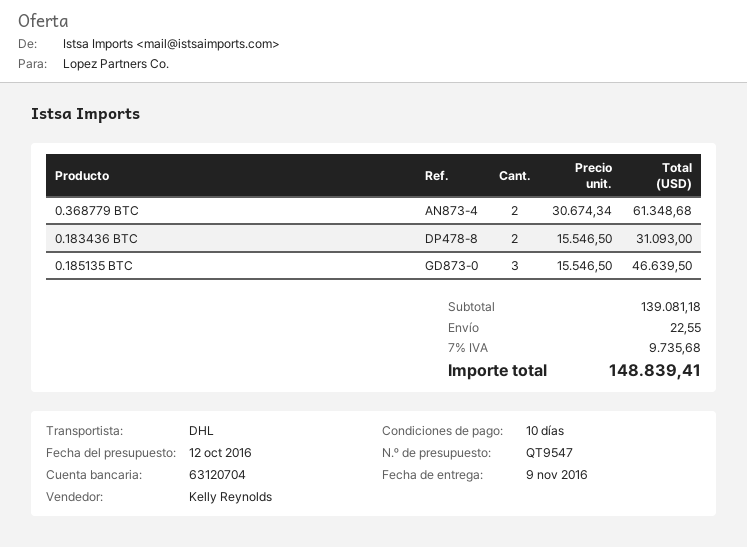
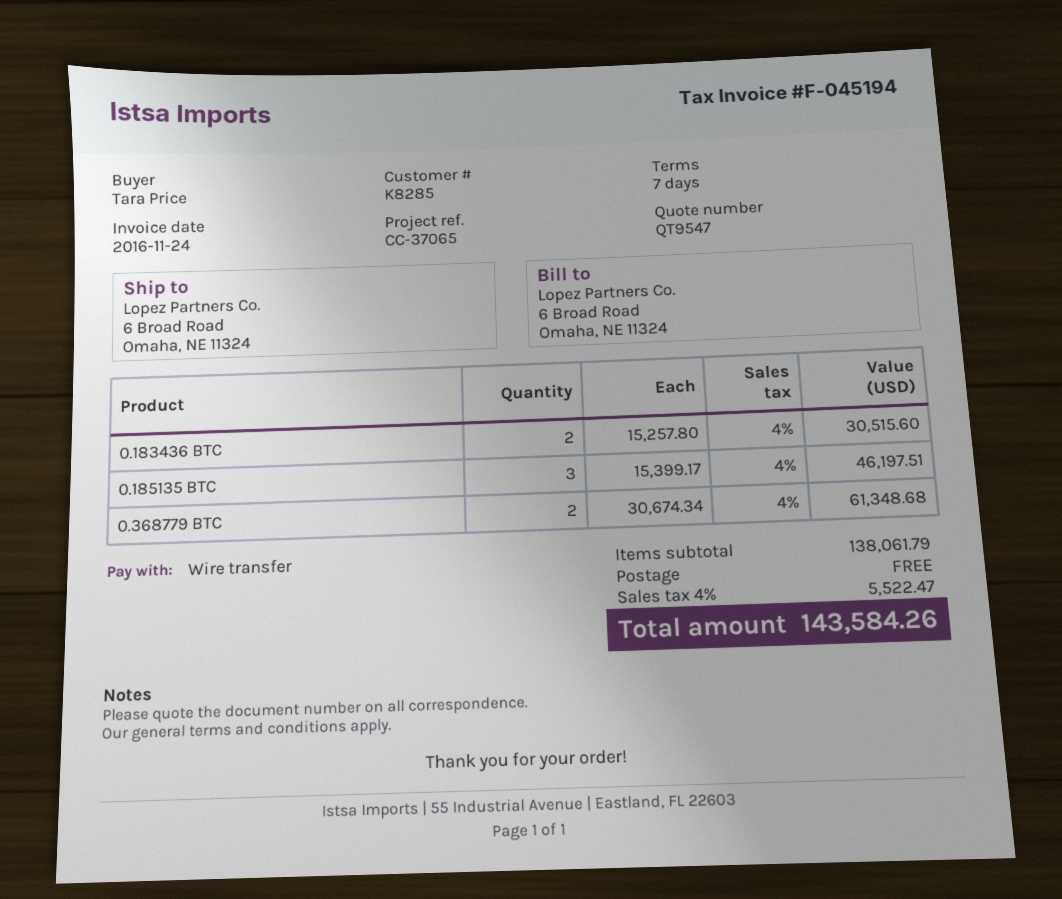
payment terms: 10 days -> 7 days
0.183436 BTC: 2 x 15546.50 = 31093.00 -> 2 x 15257.80 = 30515.60
0.185135 BTC: 3 x 15546.50 = 46639.50 -> 3 x 15399.17 = 46197.51
subtotal: 139081.18 -> 138061.79
shipping: 22.55 -> 0.00
tax: 7% = 9735.68 -> 4% = 5522.47
total: 148839.41 -> 143584.26

